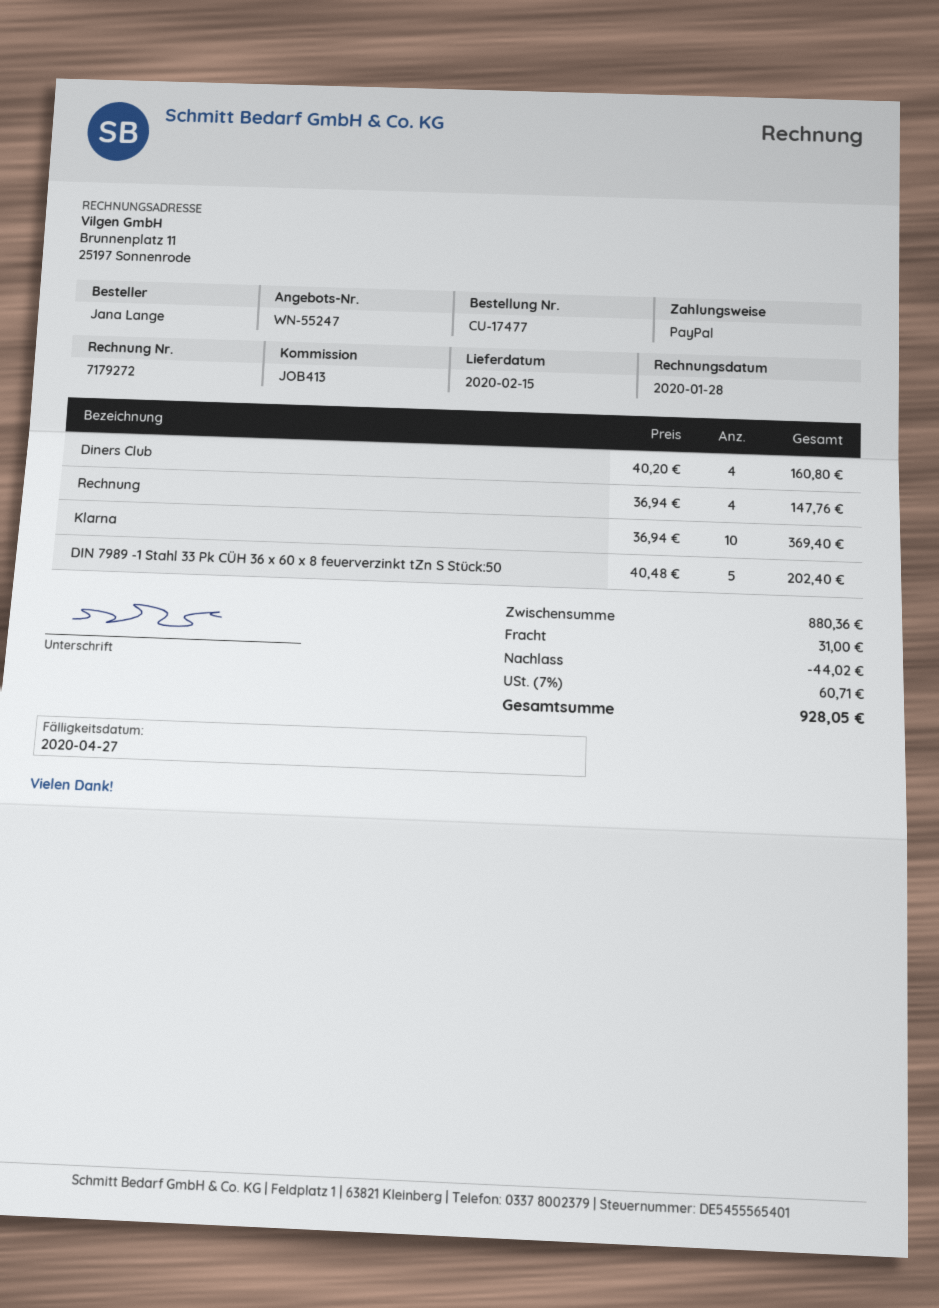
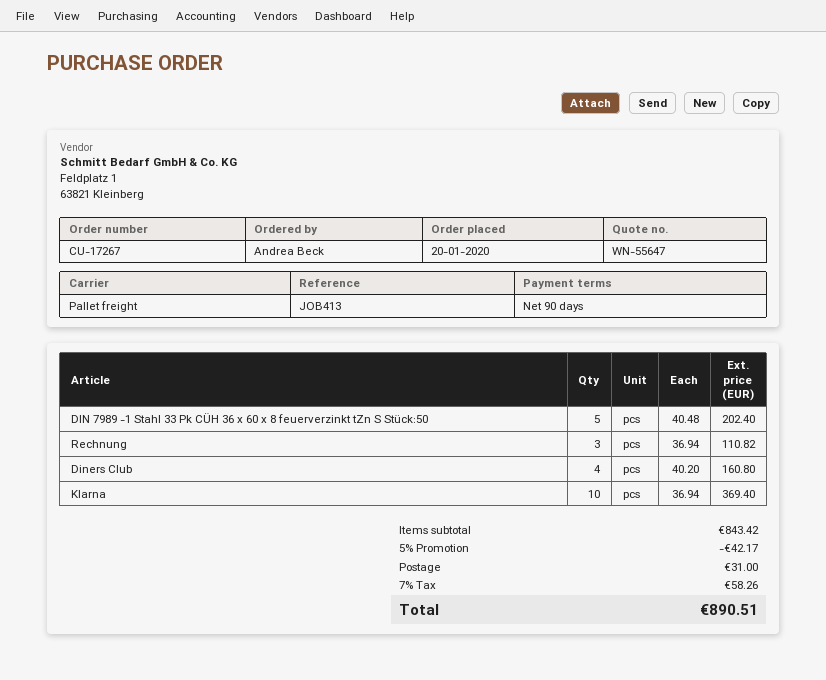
quote number: WN-55247 -> WN-55647
order number: CU-17477 -> CU-17267
ordered by: Jana Lange -> Andrea Beck
Rechnung: 4 x 36.94 = 147.76 -> 3 x 36.94 = 110.82
subtotal: 880.36 -> 843.42
discount: 44.02 -> 42.17
tax: 7% = 60.71 -> 7% = 58.26
total: 928.05 -> 890.51

